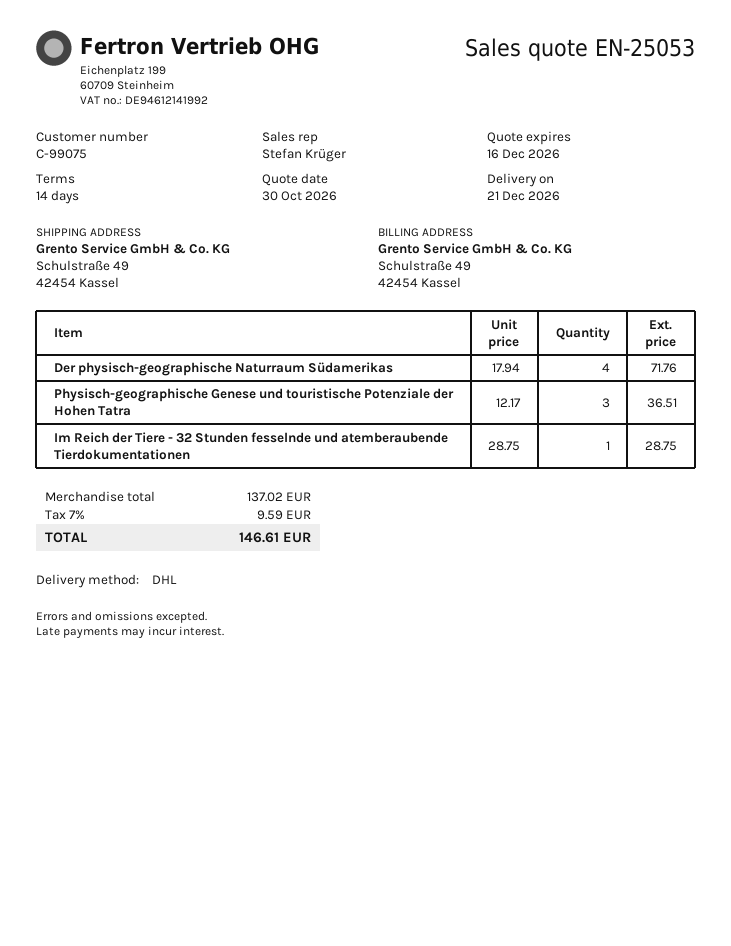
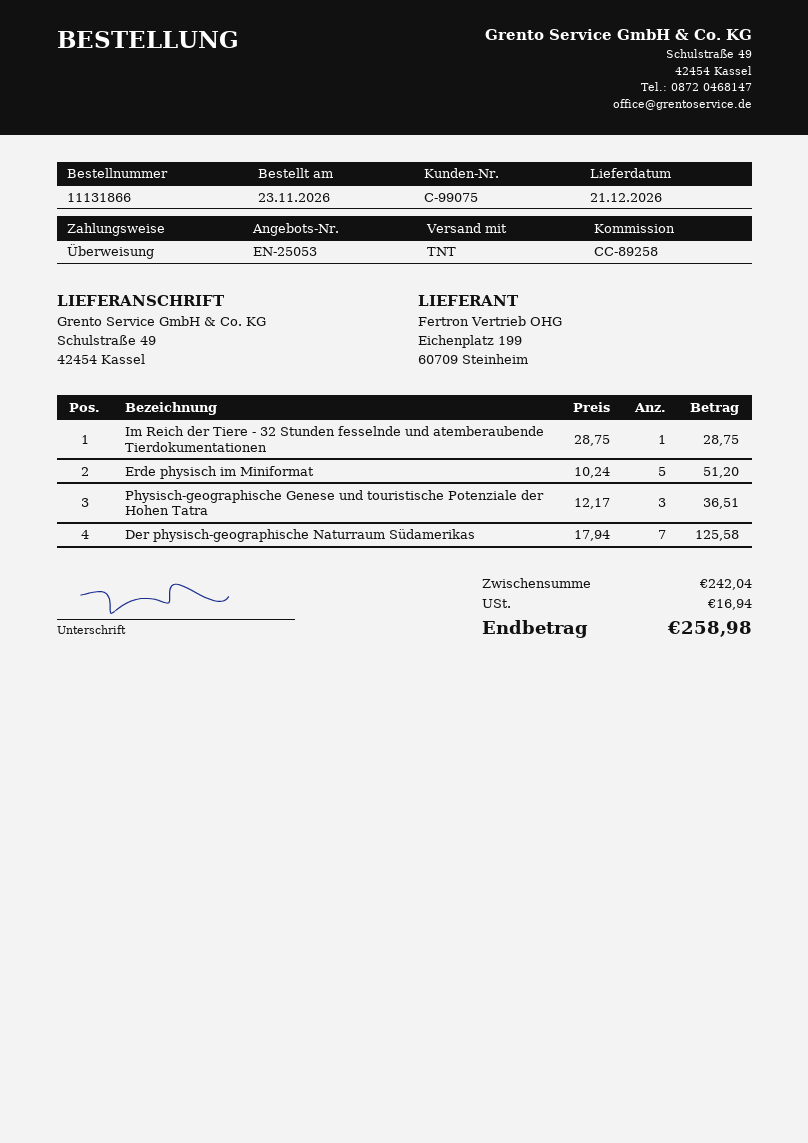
shipping method: DHL -> TNT
Der physisch-geographische Naturraum Südamerikas: 4 x 17.94 = 71.76 -> 7 x 17.94 = 125.58
Erde physisch im Miniformat: none -> 5 x 10.24 = 51.20
subtotal: 137.02 -> 242.04
tax: 9.59 -> 16.94
total: 146.61 -> 258.98

